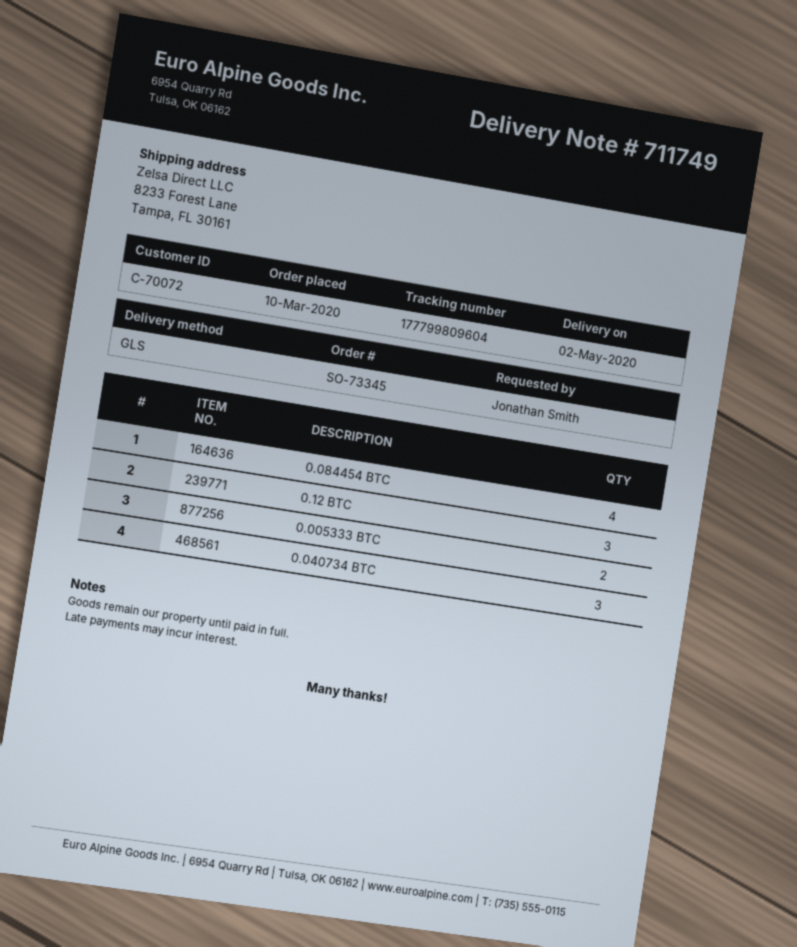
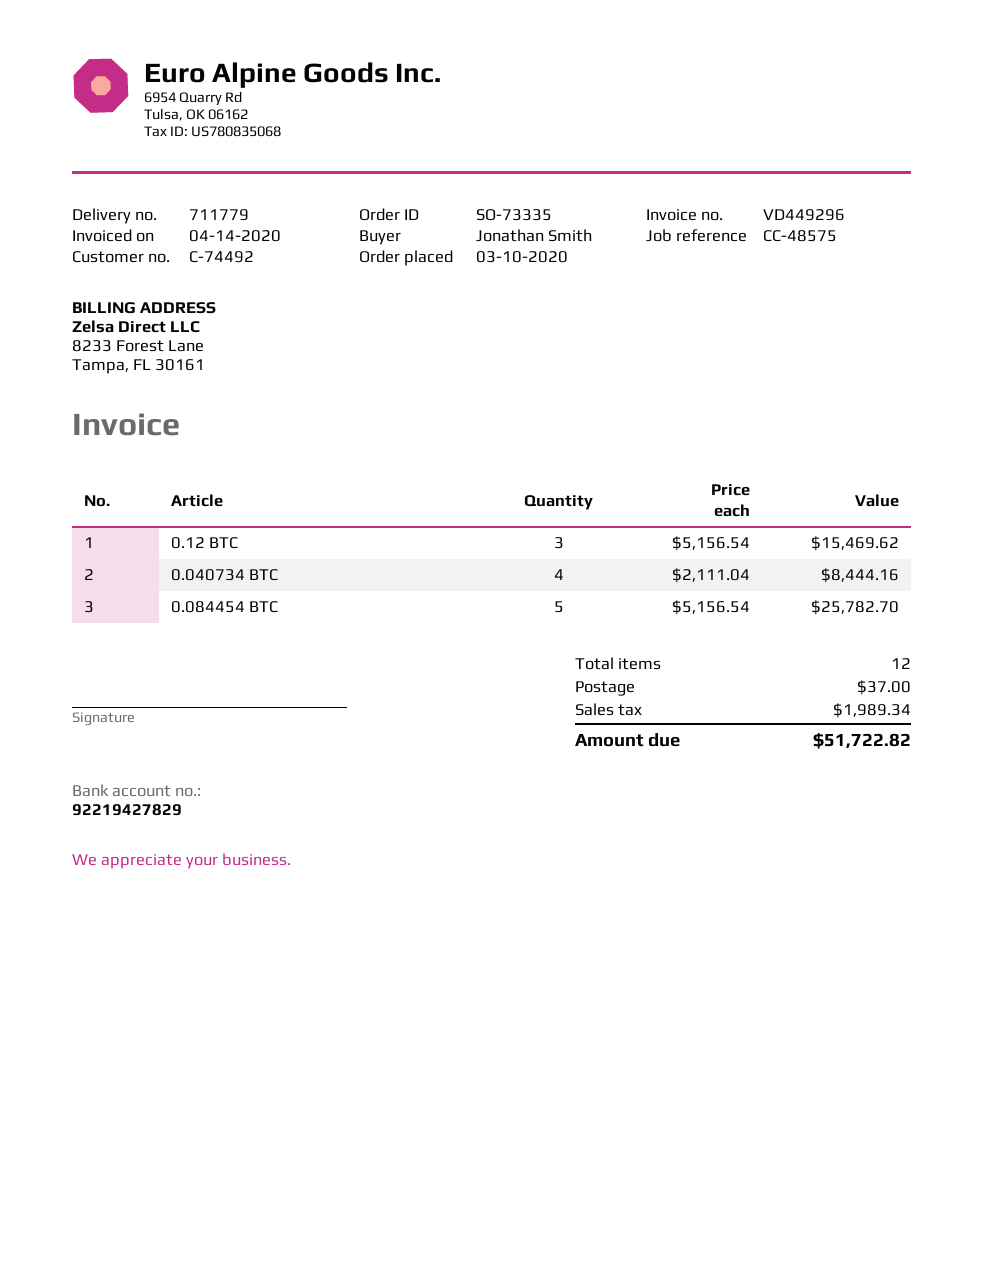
order number: SO-73345 -> SO-73335
delivery note number: 711749 -> 711779
customer number: C-70072 -> C-74492
0.084454 BTC: 4 -> 5
0.005333 BTC: 2 -> none
0.040734 BTC: 3 -> 4

